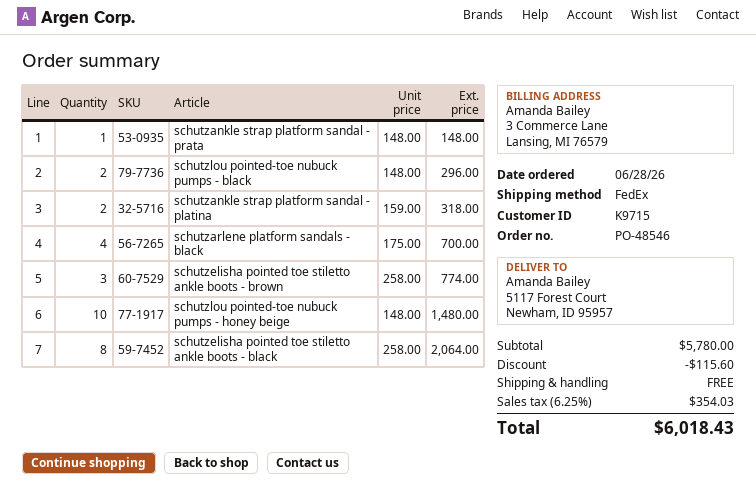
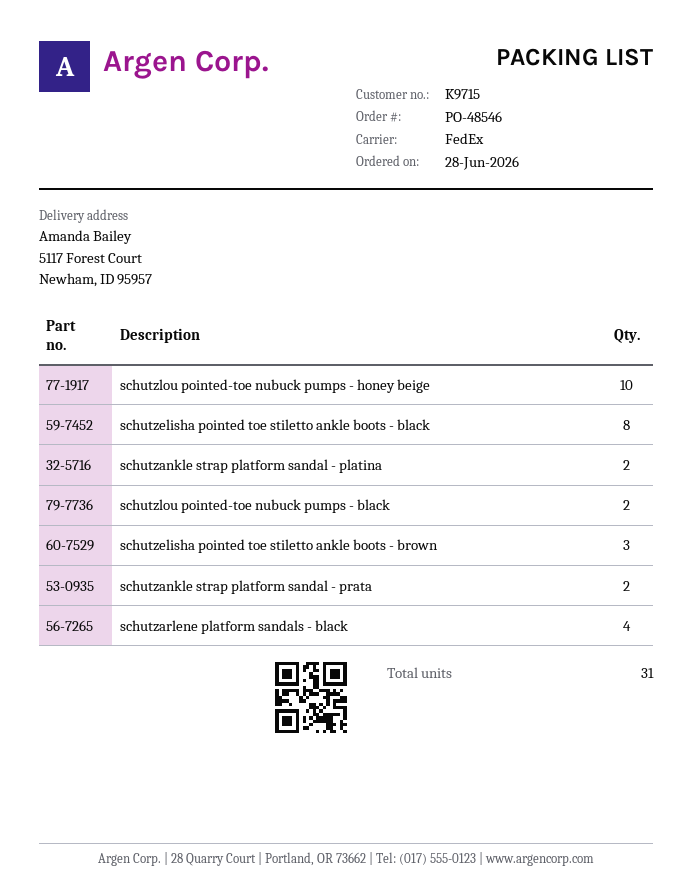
schutzankle strap platform sandal - prata: 1 -> 2

